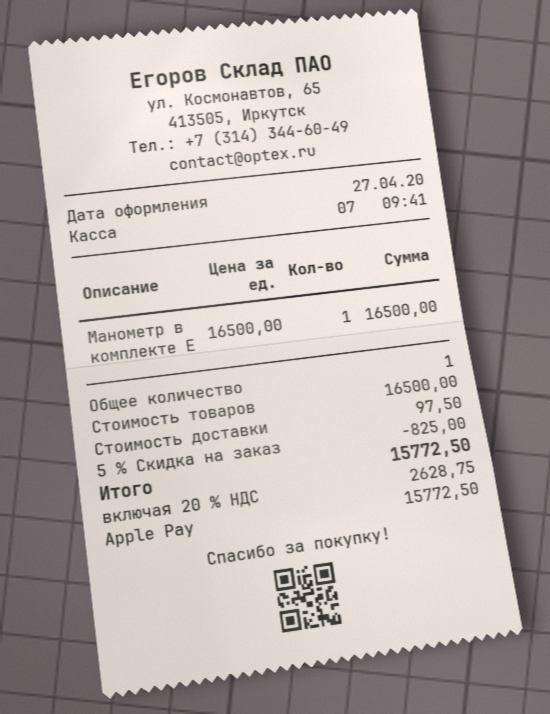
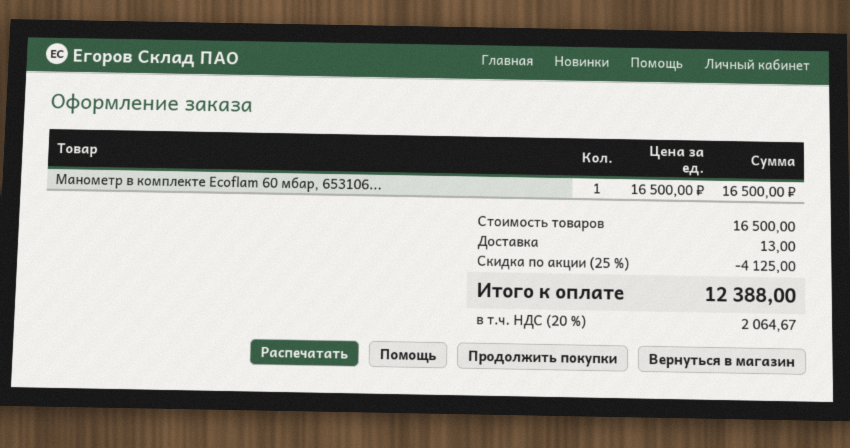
discount: 5% = 825.00 -> 25% = 4125.00
shipping: 97.50 -> 13.00
tax: 20% = 2628.75 -> 20% = 2064.67
total: 15772.50 -> 12388.00

